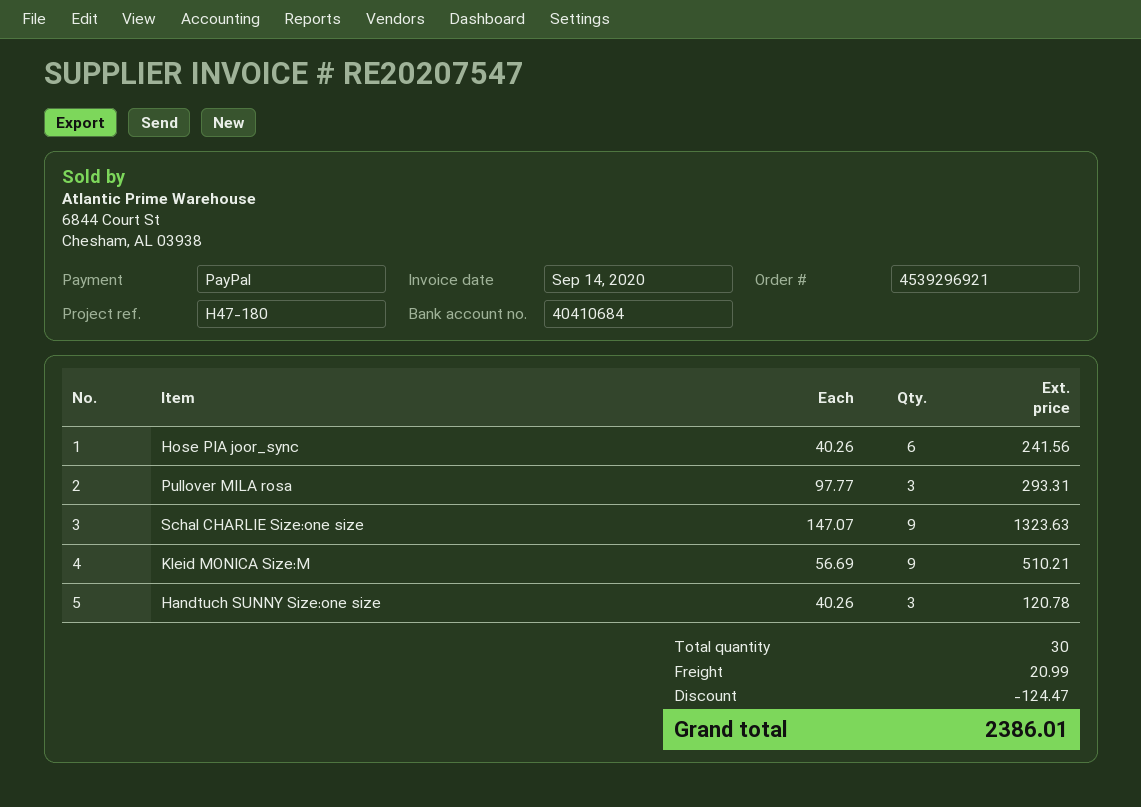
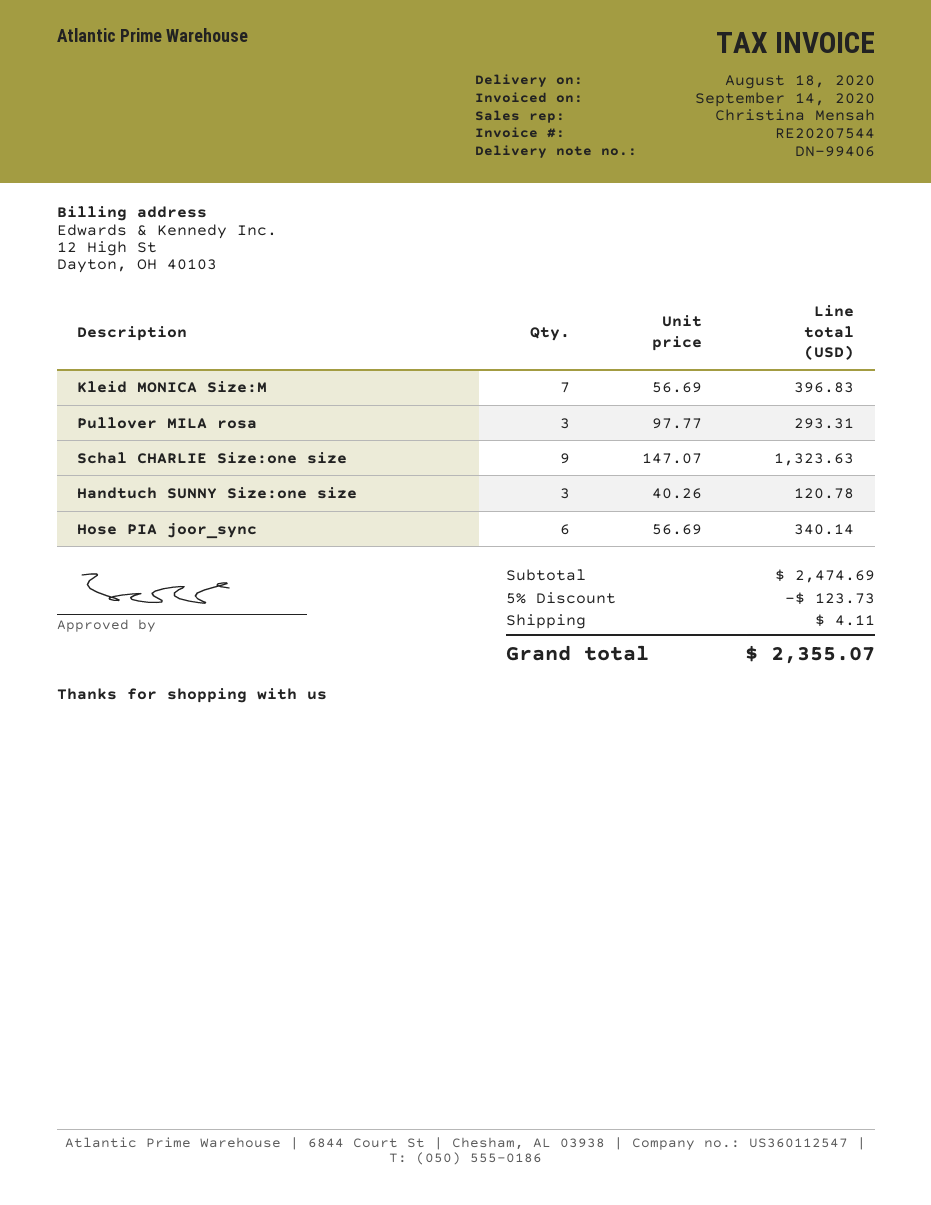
invoice number: RE20207547 -> RE20207544
Hose PIA joor_sync: 6 x 40.26 = 241.56 -> 6 x 56.69 = 340.14
Kleid MONICA Size:M: 9 x 56.69 = 510.21 -> 7 x 56.69 = 396.83
discount: 124.47 -> 123.73
shipping: 20.99 -> 4.11
total: 2386.01 -> 2355.07

